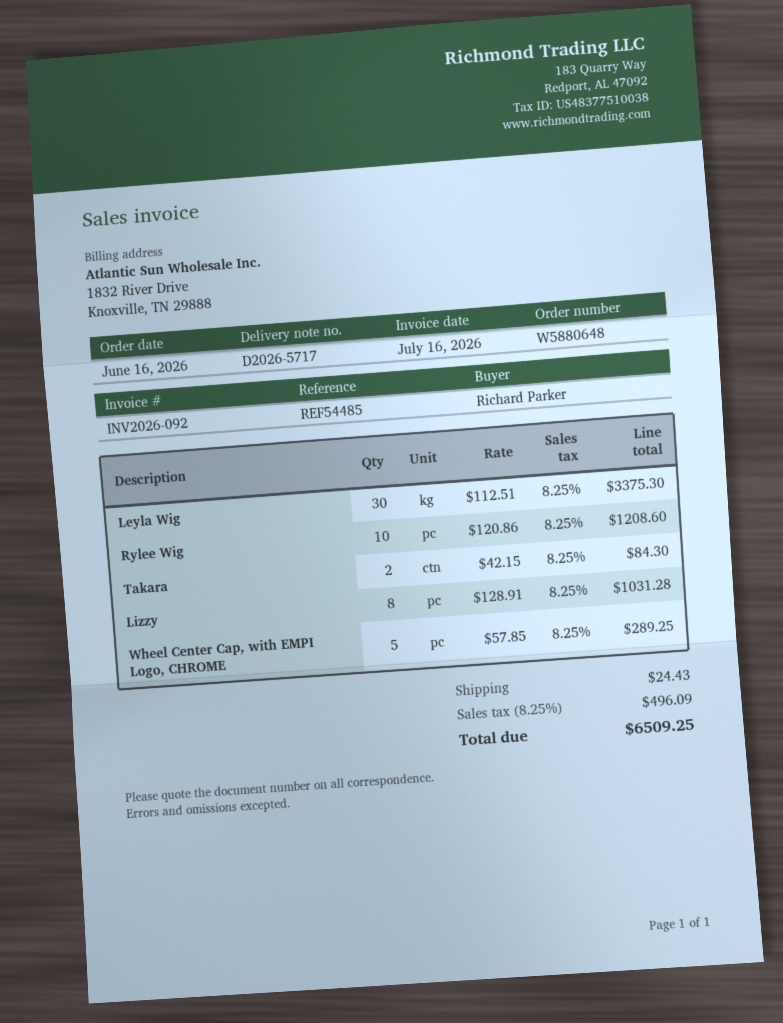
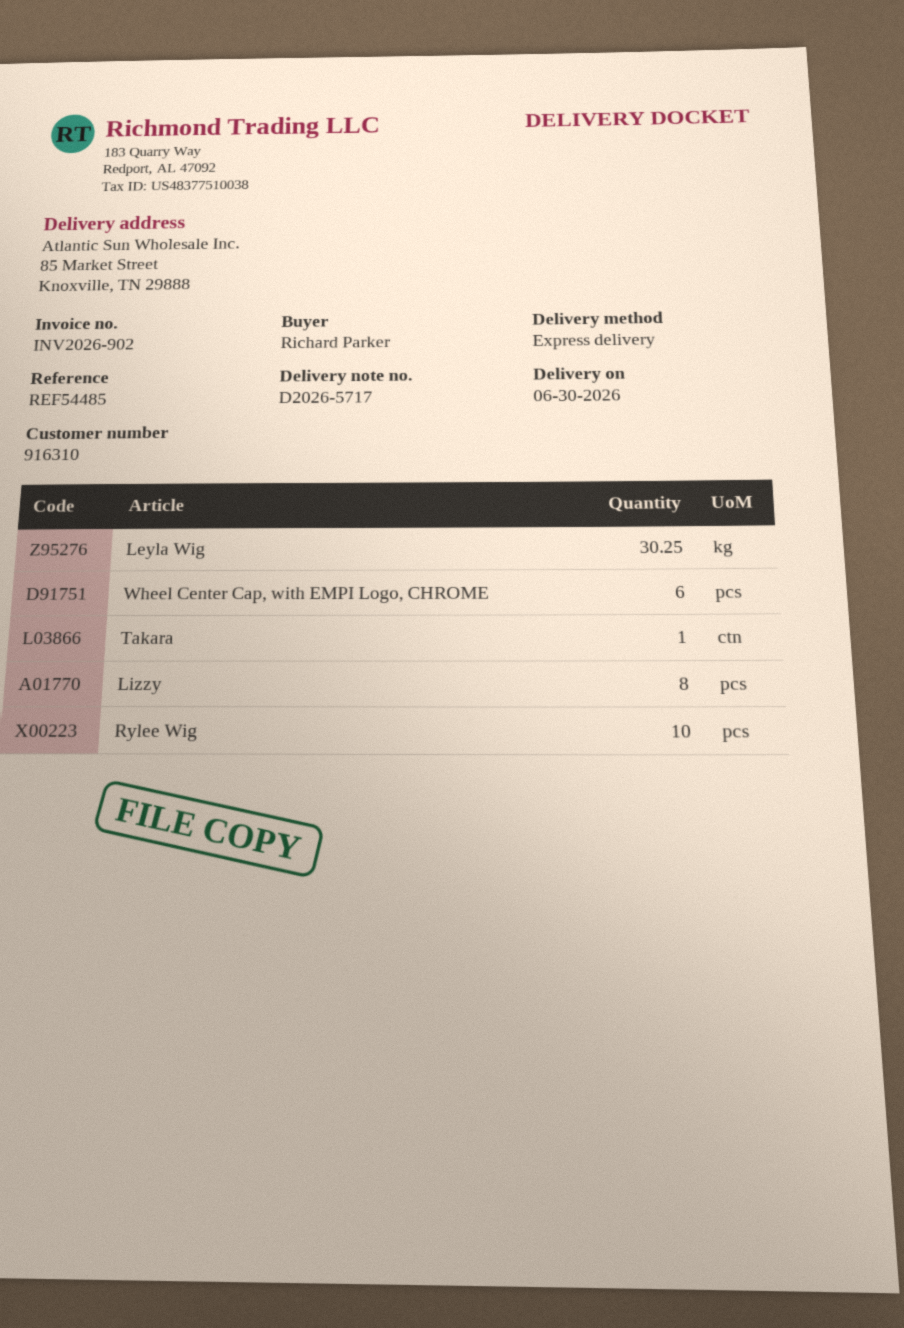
invoice number: INV2026-092 -> INV2026-902
Leyla Wig: 30 -> 30.25
Takara: 2 -> 1
Wheel Center Cap, with EMPI Logo, CHROME: 5 -> 6

